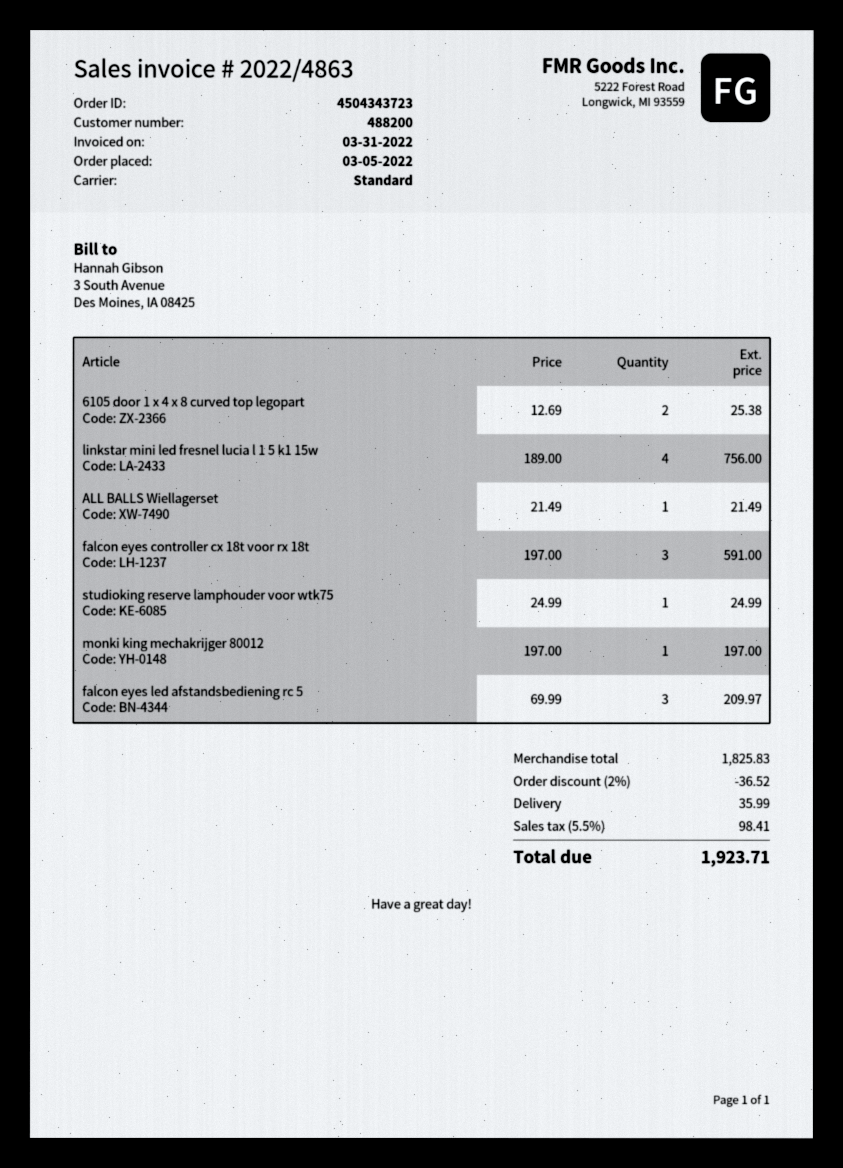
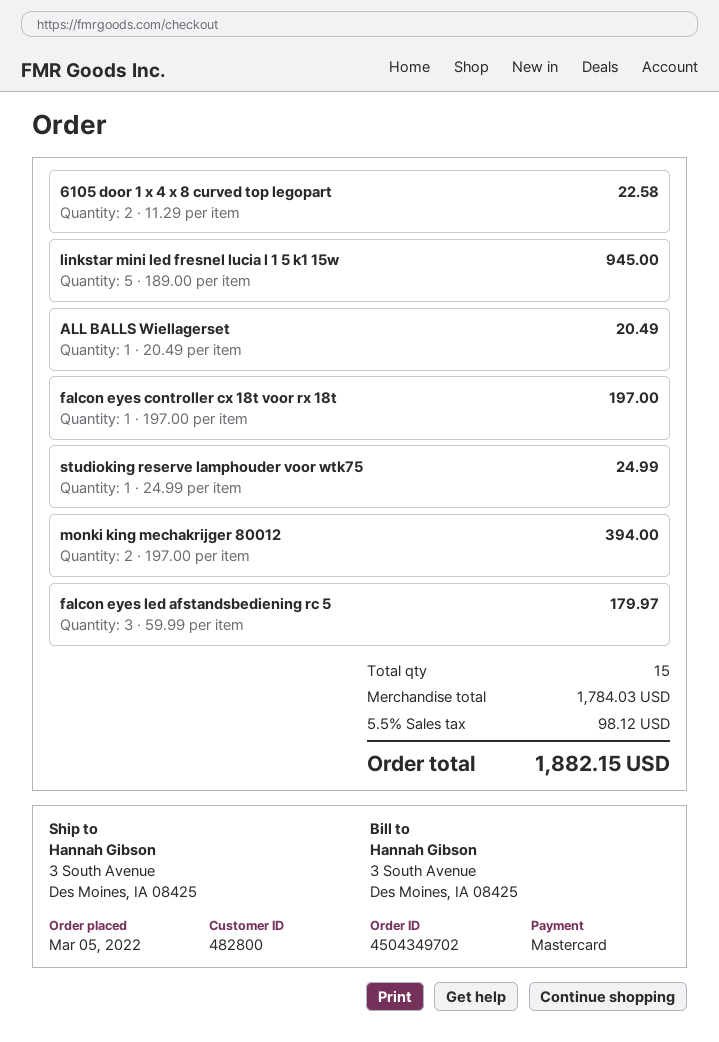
order number: 4504343723 -> 4504349702
customer number: 488200 -> 482800
6105 door 1 x 4 x 8 curved top legopart: 2 x 12.69 = 25.38 -> 2 x 11.29 = 22.58
linkstar mini led fresnel lucia l 1 5 k1 15w: 4 x 189.00 = 756.00 -> 5 x 189.00 = 945.00
ALL BALLS Wiellagerset: 1 x 21.49 = 21.49 -> 1 x 20.49 = 20.49
falcon eyes controller cx 18t voor rx 18t: 3 x 197.00 = 591.00 -> 1 x 197.00 = 197.00
monki king mechakrijger 80012: 1 x 197.00 = 197.00 -> 2 x 197.00 = 394.00
falcon eyes led afstandsbediening rc 5: 3 x 69.99 = 209.97 -> 3 x 59.99 = 179.97
subtotal: 1825.83 -> 1784.03
discount: 2% = 36.52 -> none
shipping: 35.99 -> none
tax: 5.5% = 98.41 -> 5.5% = 98.12
total: 1923.71 -> 1882.15

